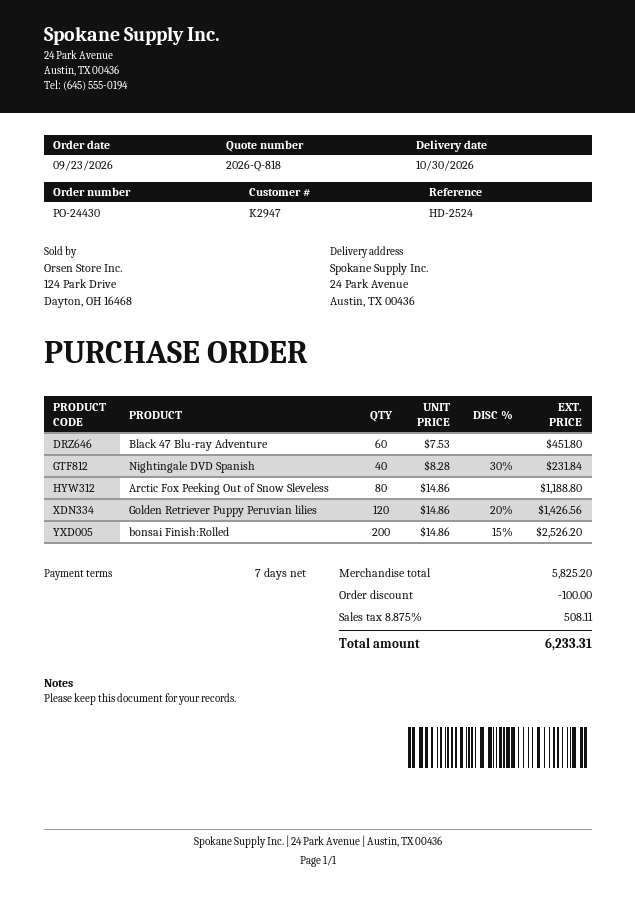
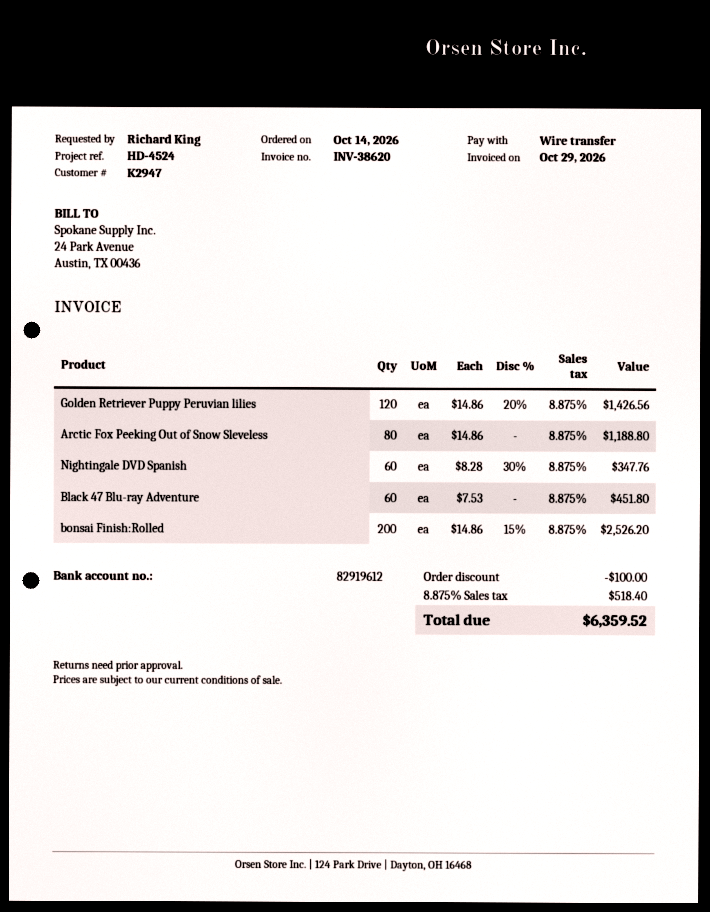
order date: 2026-09-23 -> 2026-10-14
reference: HD-2524 -> HD-4524
Nightingale DVD Spanish: 40 x 8.28 - 30% = 231.84 -> 60 x 8.28 - 30% = 347.76
tax: 8.875% = 508.11 -> 8.875% = 518.40
total: 6233.31 -> 6359.52

